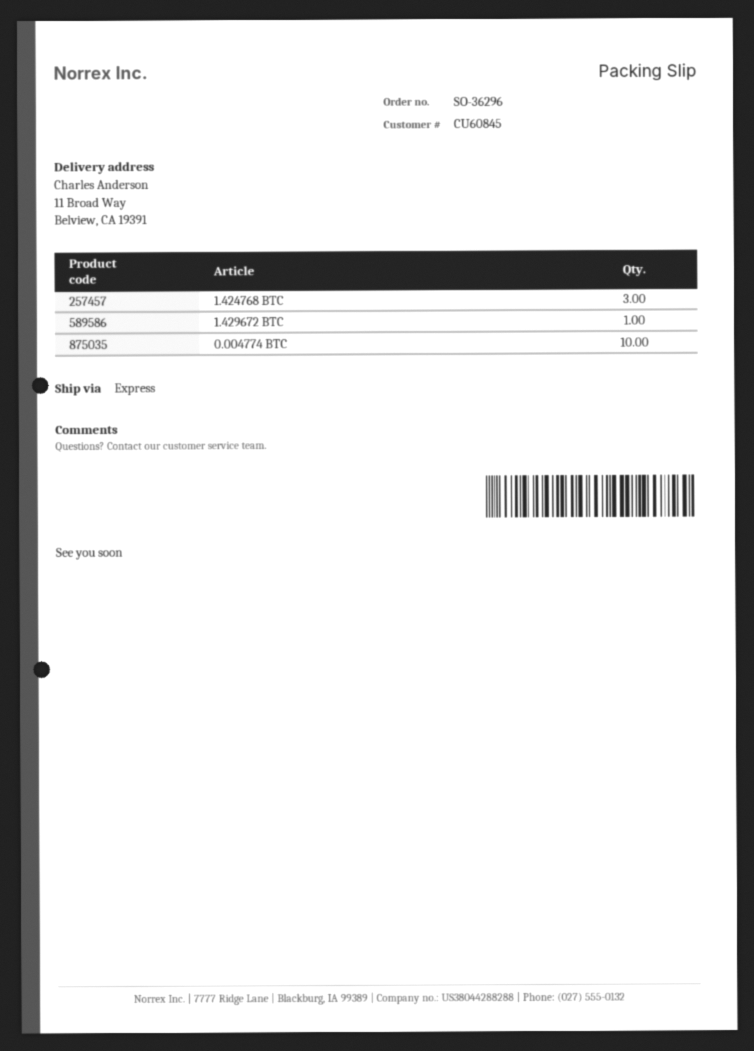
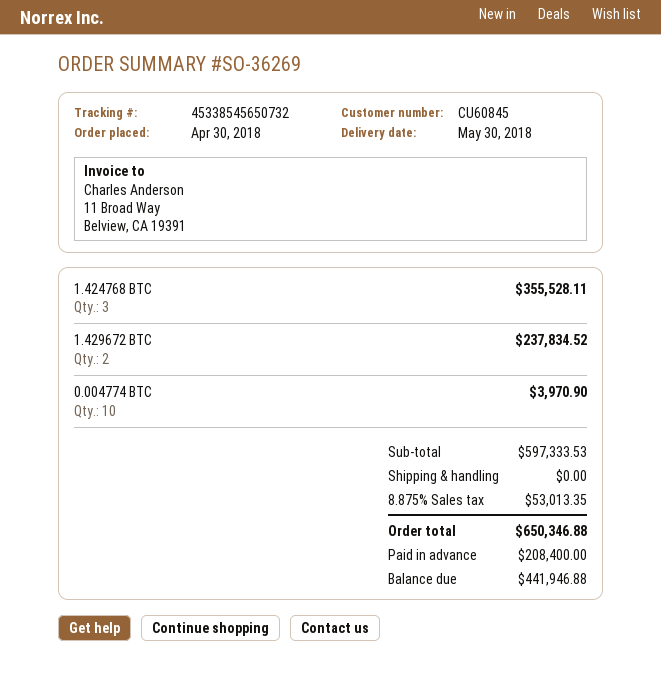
order number: SO-36296 -> SO-36269
1.429672 BTC: 1 -> 2

